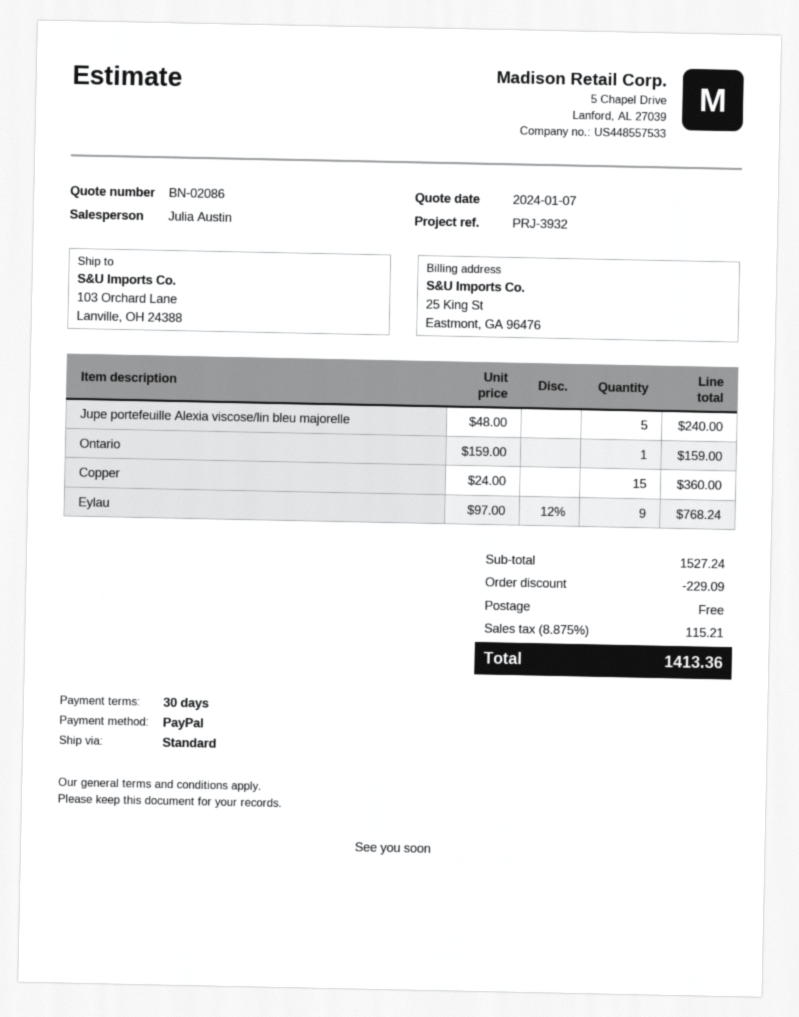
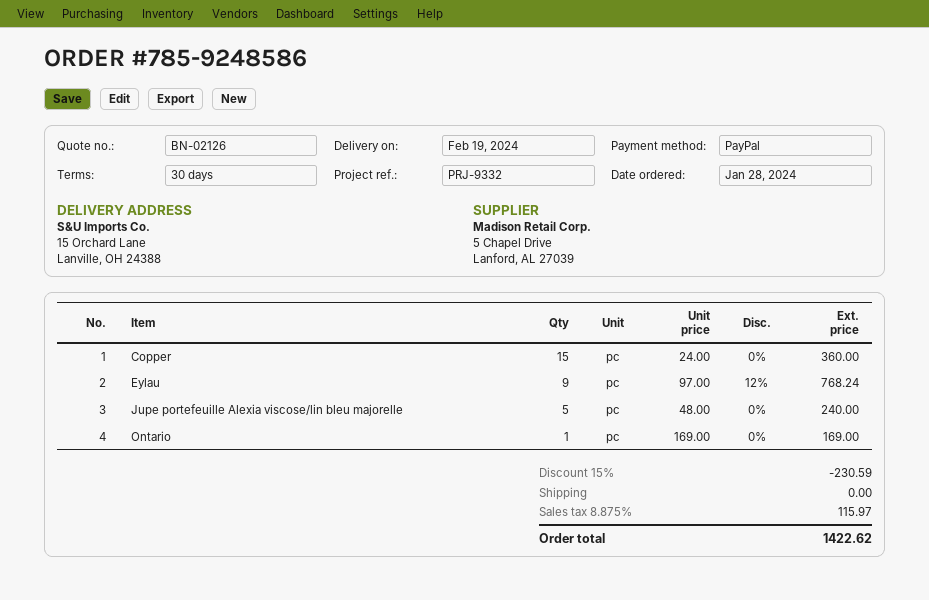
quote number: BN-02086 -> BN-02126
reference: PRJ-3932 -> PRJ-9332
ship to: 103 Orchard Lane, Lanville, OH 24388 -> 15 Orchard Lane, Lanville, OH 24388
Ontario: 1 x 159.00 = 159.00 -> 1 x 169.00 = 169.00
discount: 229.09 -> 230.59
tax: 8.875% = 115.21 -> 8.875% = 115.97
total: 1413.36 -> 1422.62

